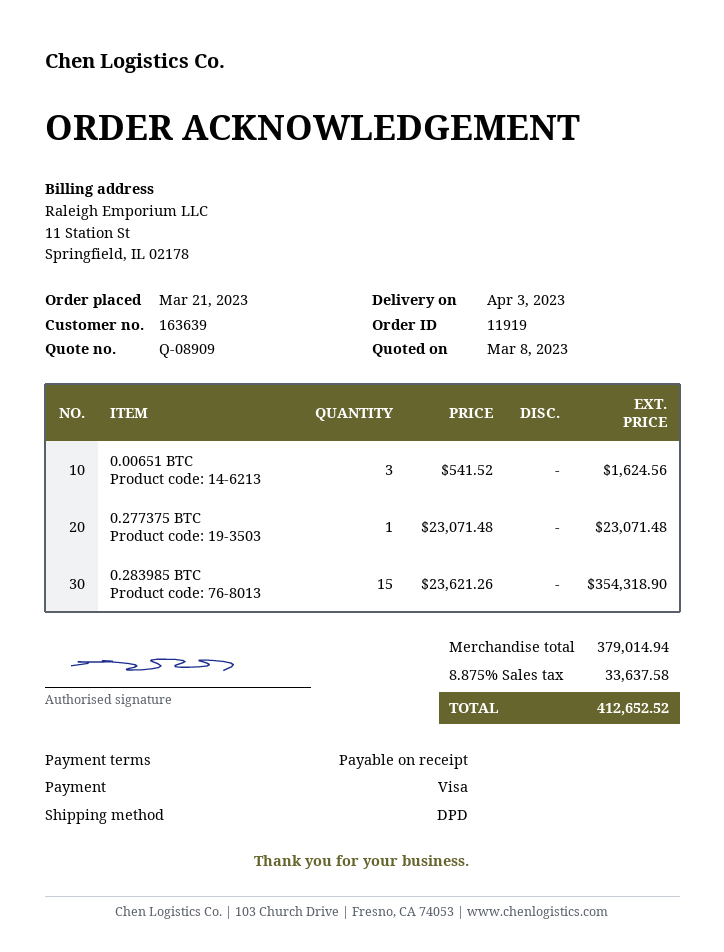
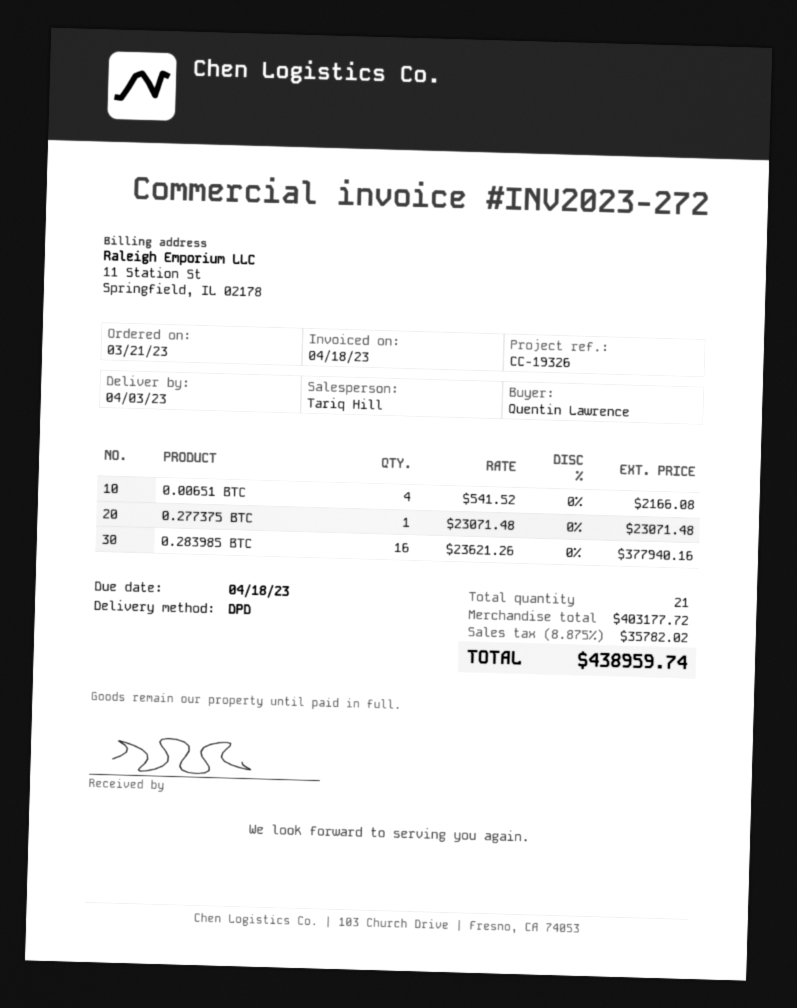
0.00651 BTC: 3 x 541.52 = 1624.56 -> 4 x 541.52 = 2166.08
0.283985 BTC: 15 x 23621.26 = 354318.90 -> 16 x 23621.26 = 377940.16
subtotal: 379014.94 -> 403177.72
tax: 8.875% = 33637.58 -> 8.875% = 35782.02
total: 412652.52 -> 438959.74

